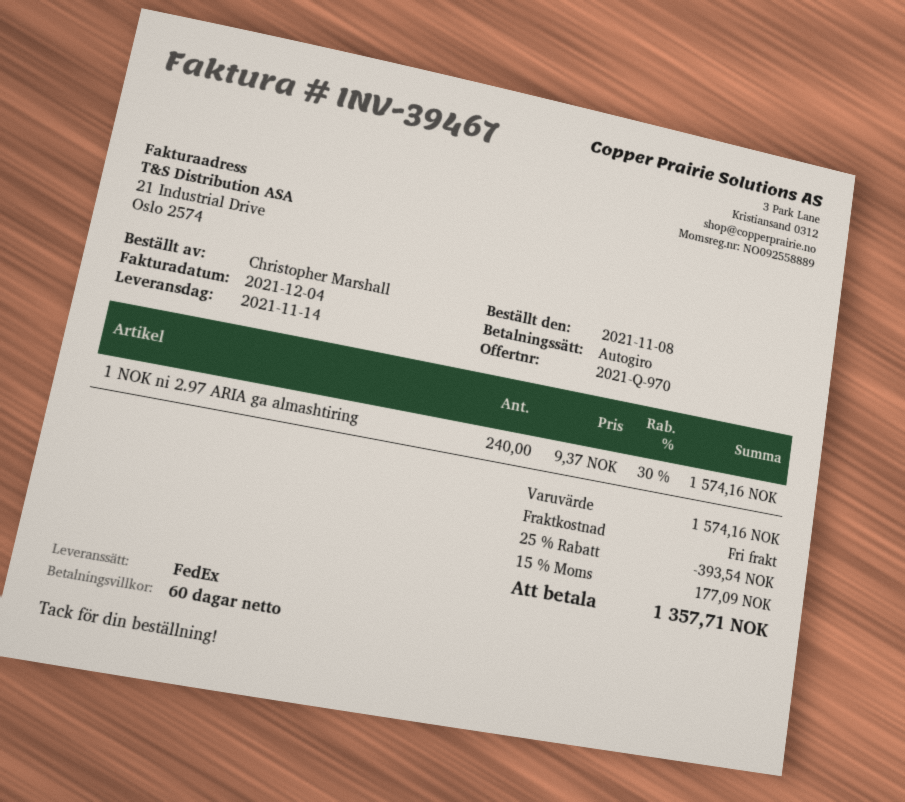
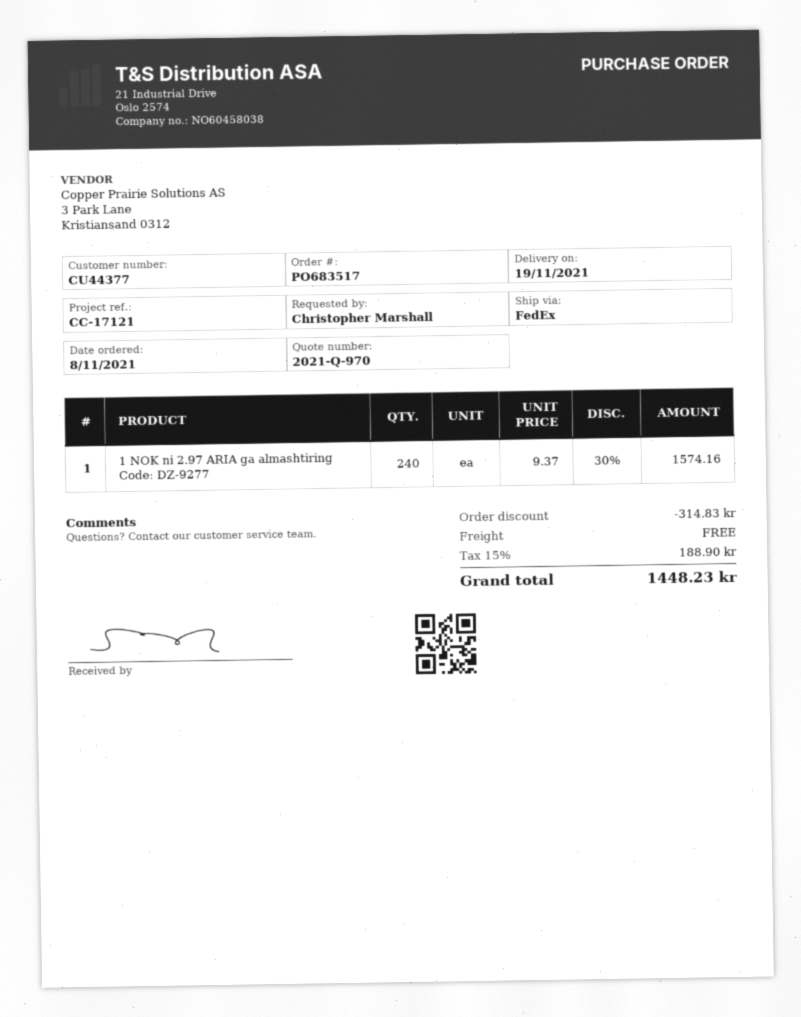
delivery date: 2021-11-14 -> 2021-11-19
discount: 393.54 -> 314.83
tax: 15% = 177.09 -> 15% = 188.90
total: 1357.71 -> 1448.23

